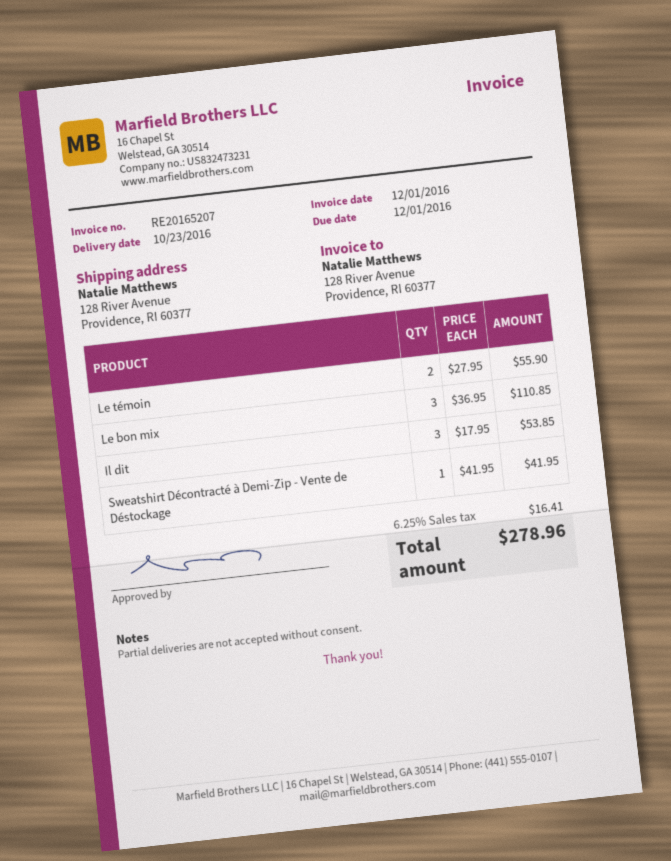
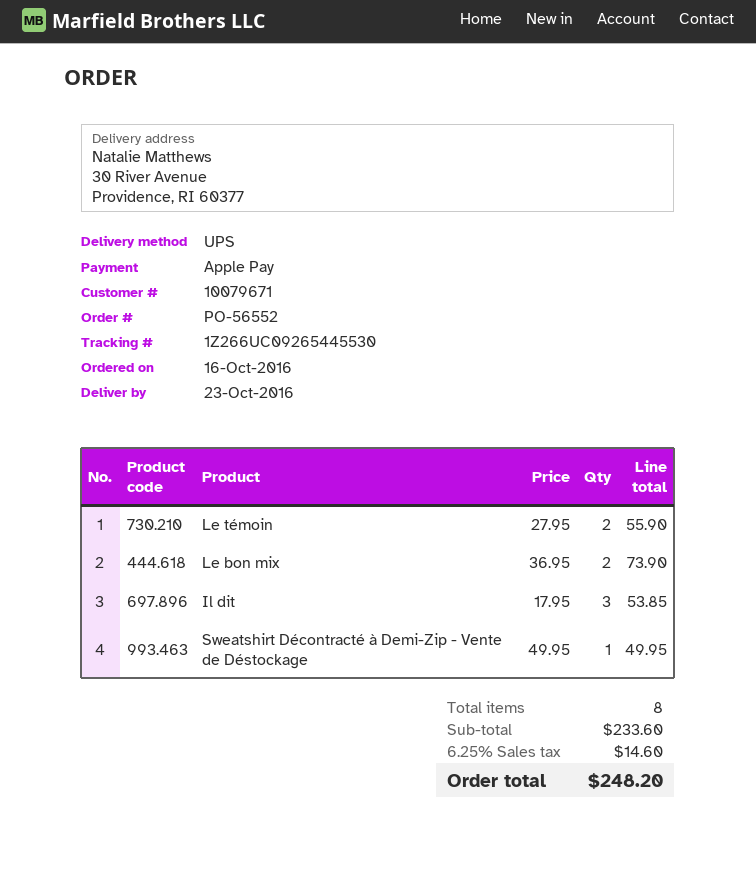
ship to: 128 River Avenue, Providence, RI 60377 -> 30 River Avenue, Providence, RI 60377
Le bon mix: 3 x 36.95 = 110.85 -> 2 x 36.95 = 73.90
Sweatshirt Décontracté à Demi-Zip - Vente de Déstockage: 1 x 41.95 = 41.95 -> 1 x 49.95 = 49.95
tax: 6.25% = 16.41 -> 6.25% = 14.60
total: 278.96 -> 248.20

